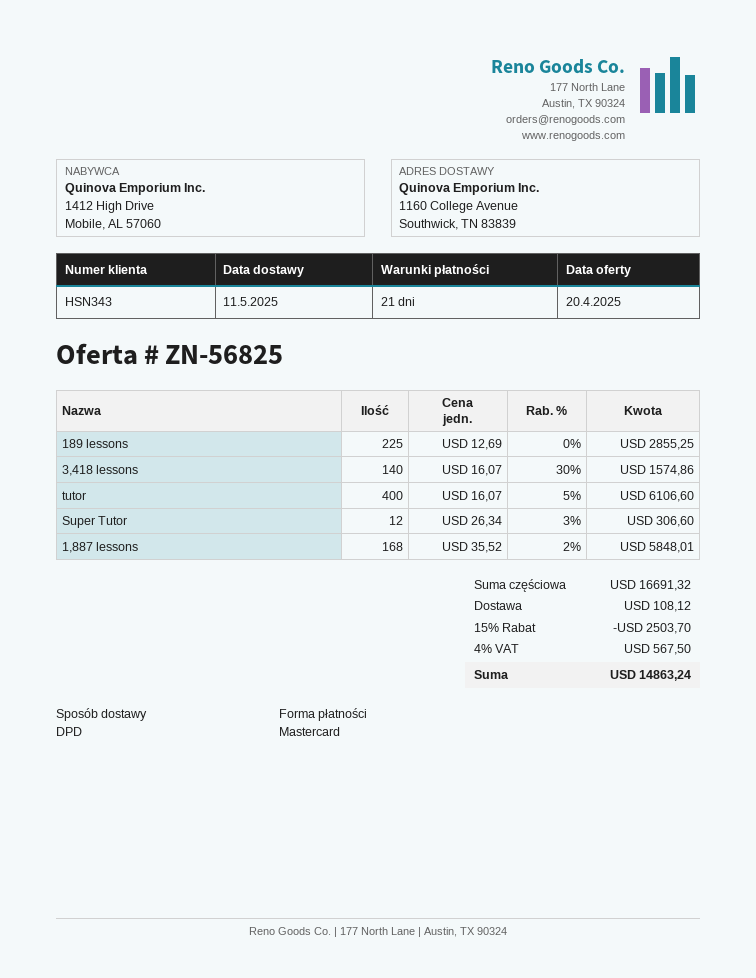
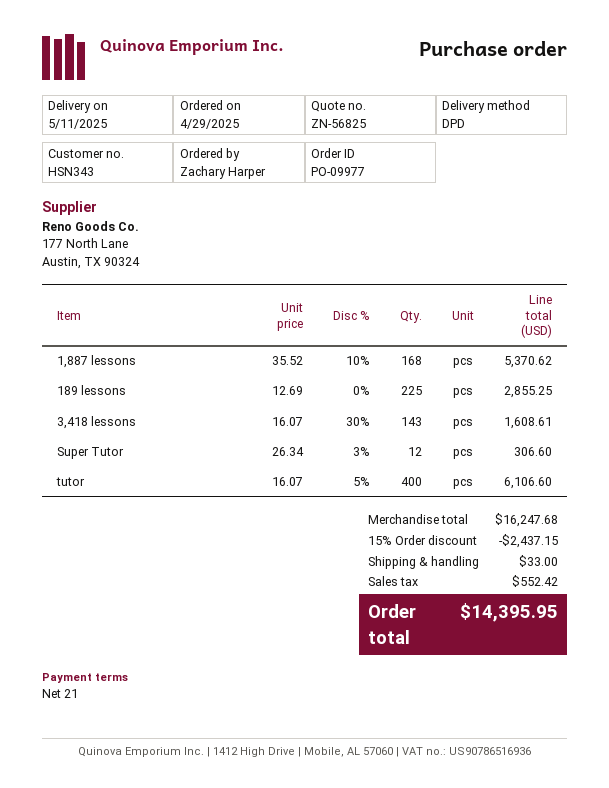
3,418 lessons: 140 x 16.07 - 30% = 1574.86 -> 143 x 16.07 - 30% = 1608.61
1,887 lessons: 168 x 35.52 - 2% = 5848.01 -> 168 x 35.52 - 10% = 5370.62
subtotal: 16691.32 -> 16247.68
discount: 15% = 2503.70 -> 15% = 2437.15
shipping: 108.12 -> 33.00
tax: 567.50 -> 552.42
total: 14863.24 -> 14395.95

